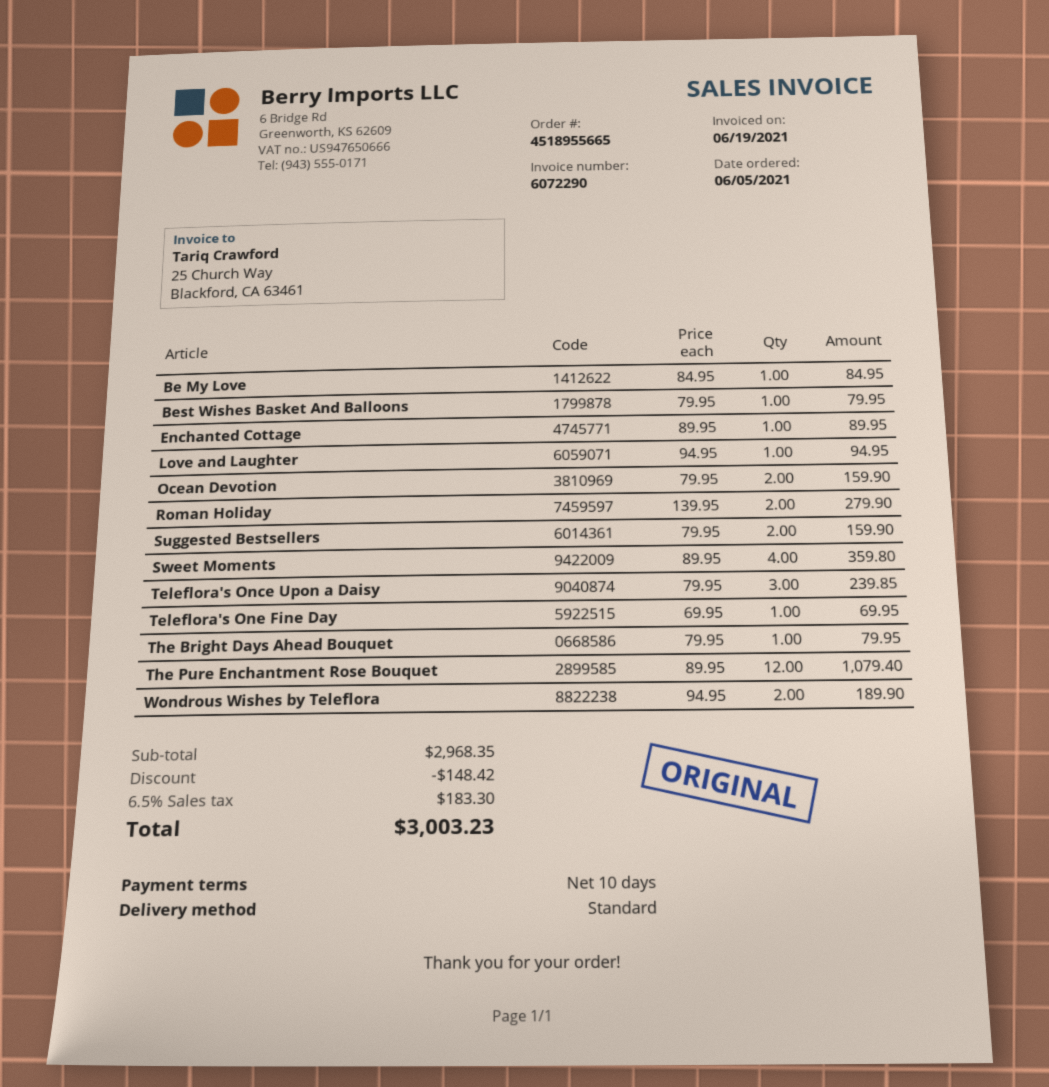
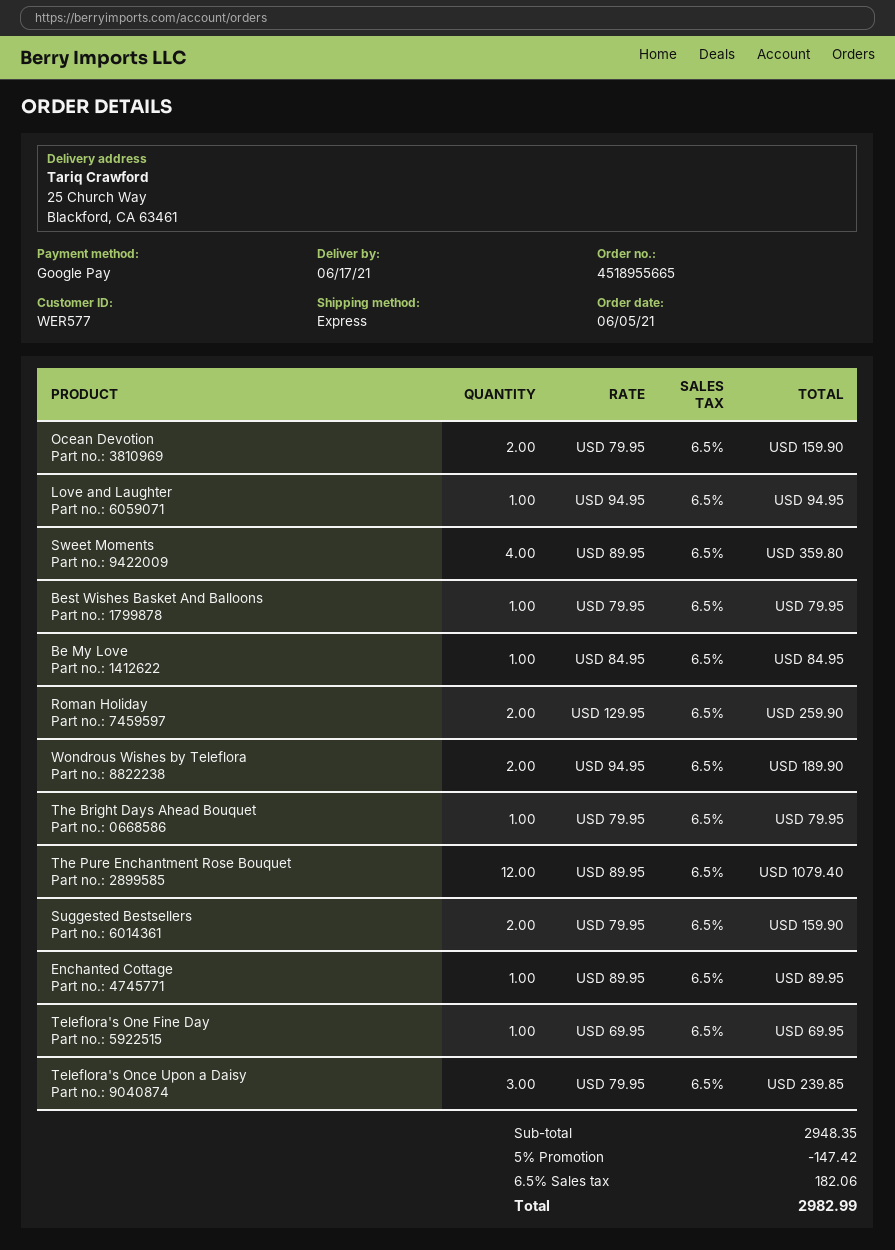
shipping method: standard -> express
Roman Holiday: 2 x 139.95 = 279.90 -> 2 x 129.95 = 259.90
subtotal: 2968.35 -> 2948.35
discount: 148.42 -> 147.42
tax: 6.5% = 183.30 -> 6.5% = 182.06
total: 3003.23 -> 2982.99

